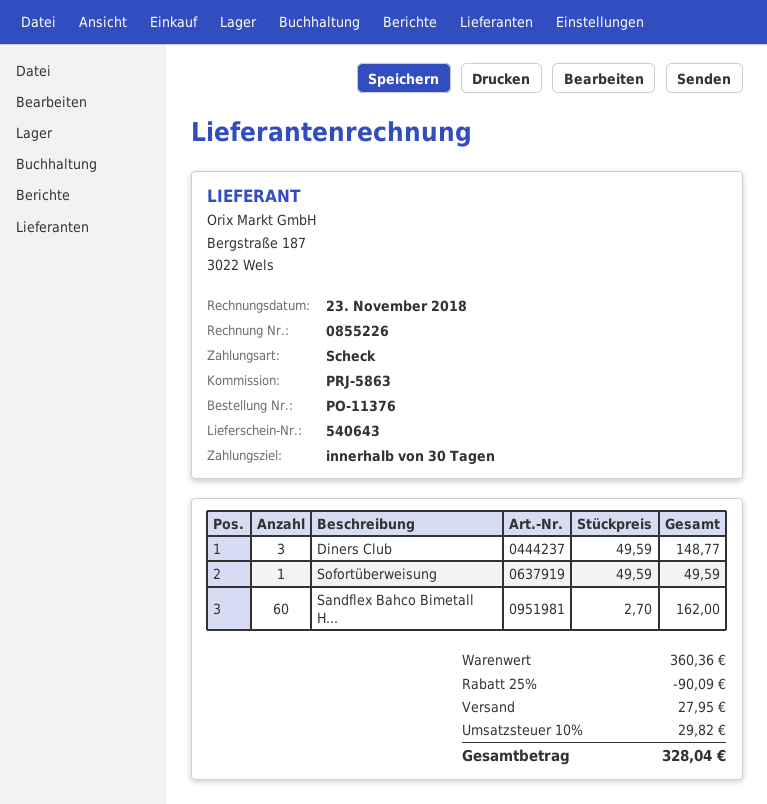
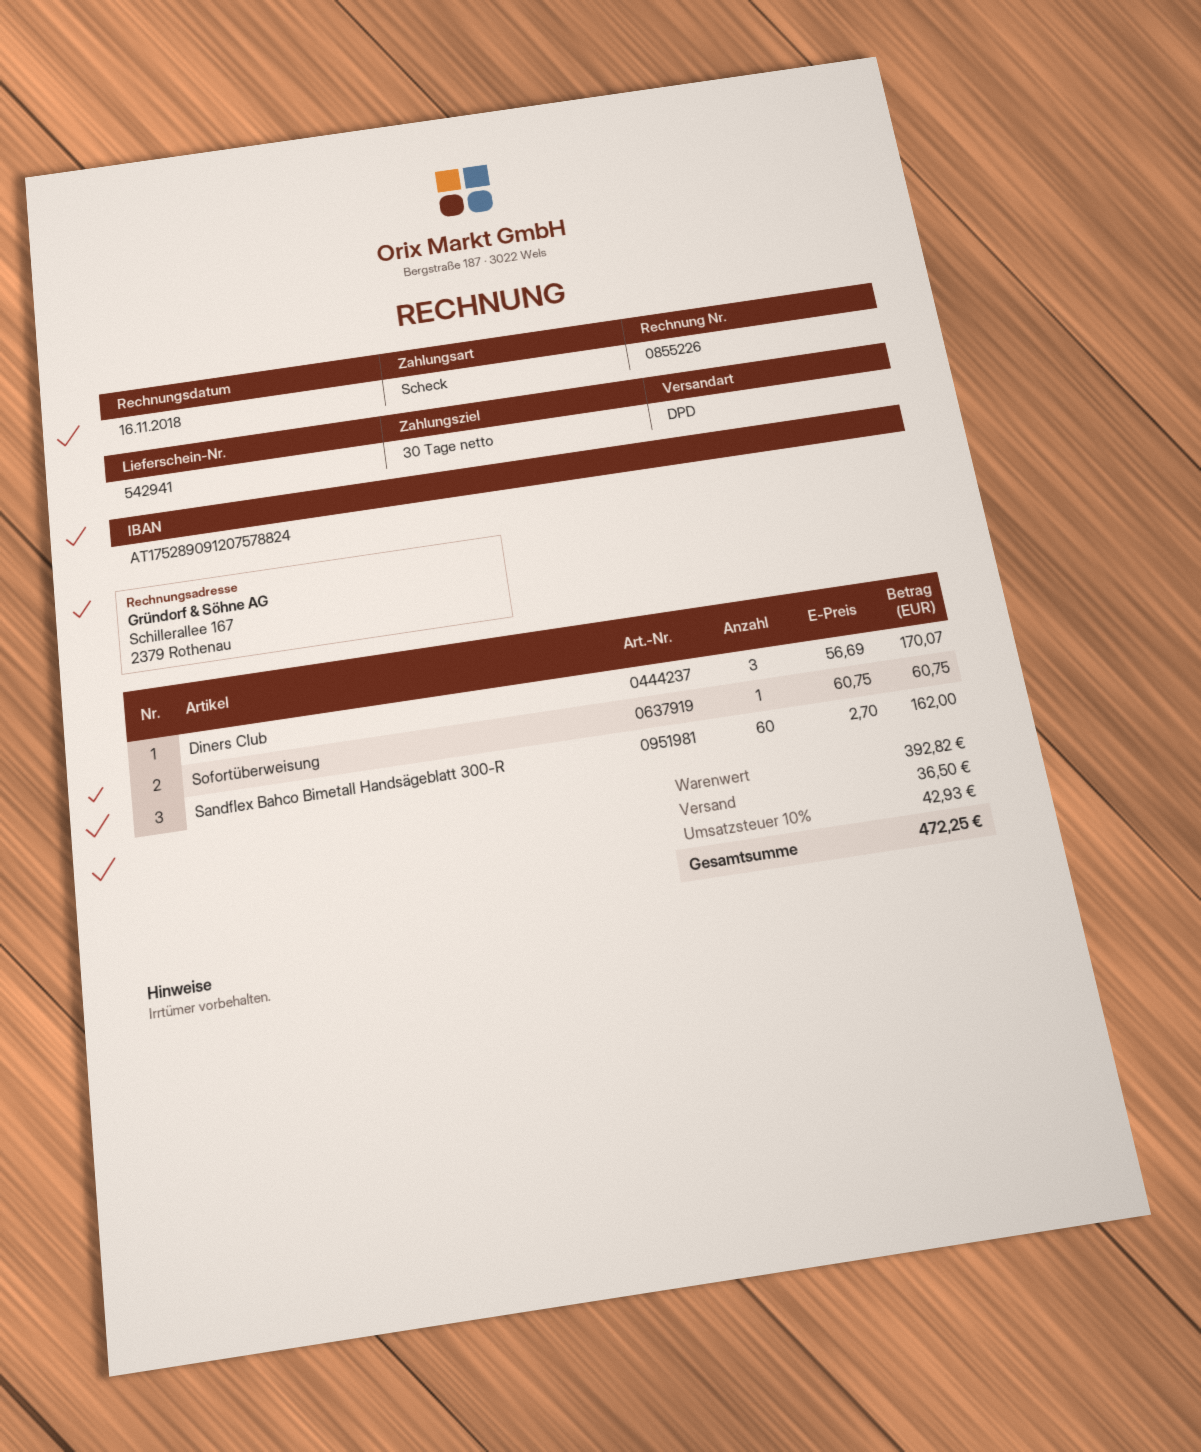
delivery note number: 540643 -> 542941
invoice date: 2018-11-23 -> 2018-11-16
Diners Club: 3 x 49.59 = 148.77 -> 3 x 56.69 = 170.07
Sofortüberweisung: 1 x 49.59 = 49.59 -> 1 x 60.75 = 60.75
subtotal: 360.36 -> 392.82
discount: 25% = 90.09 -> none
shipping: 27.95 -> 36.50
tax: 10% = 29.82 -> 10% = 42.93
total: 328.04 -> 472.25

